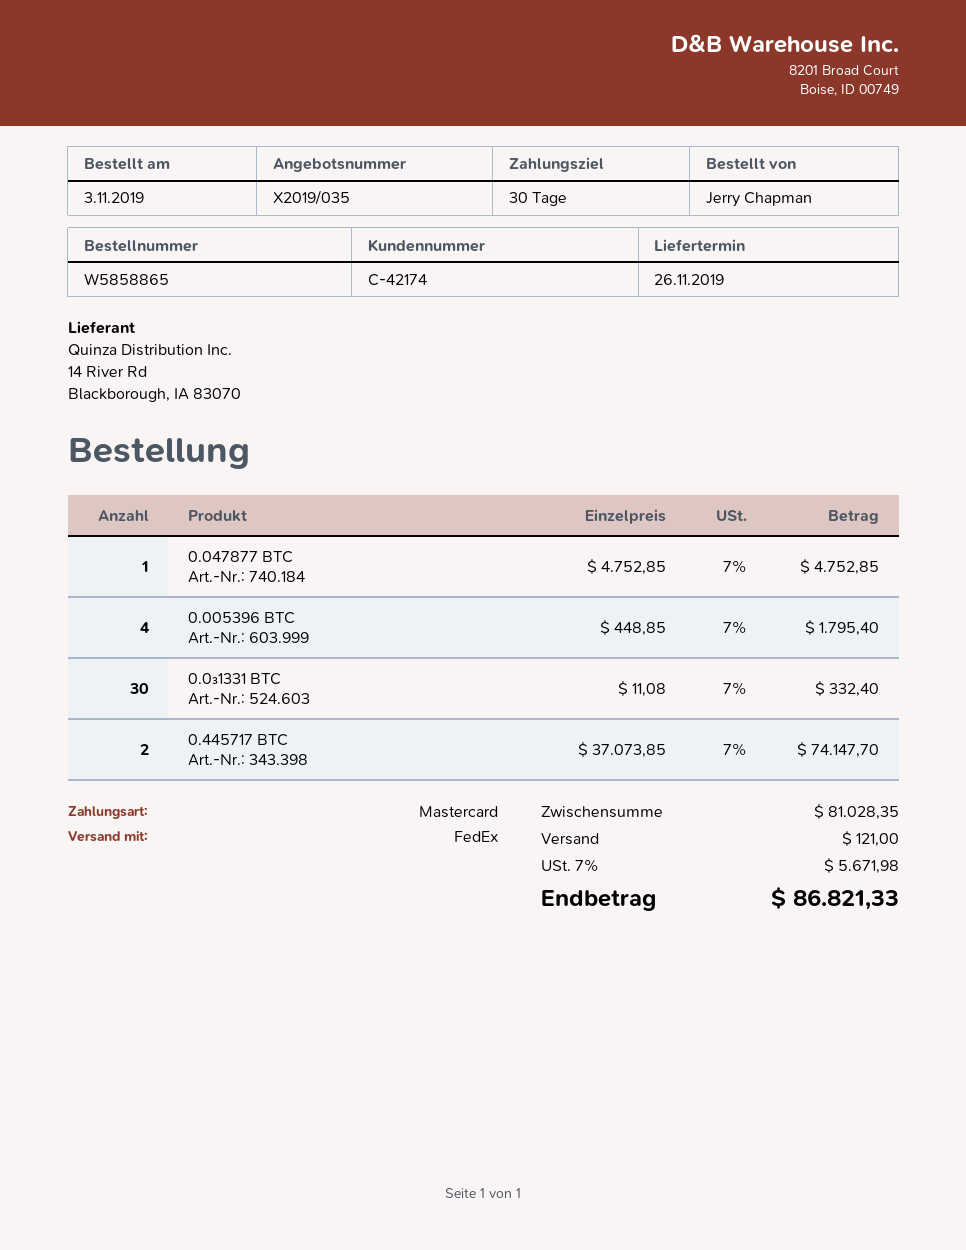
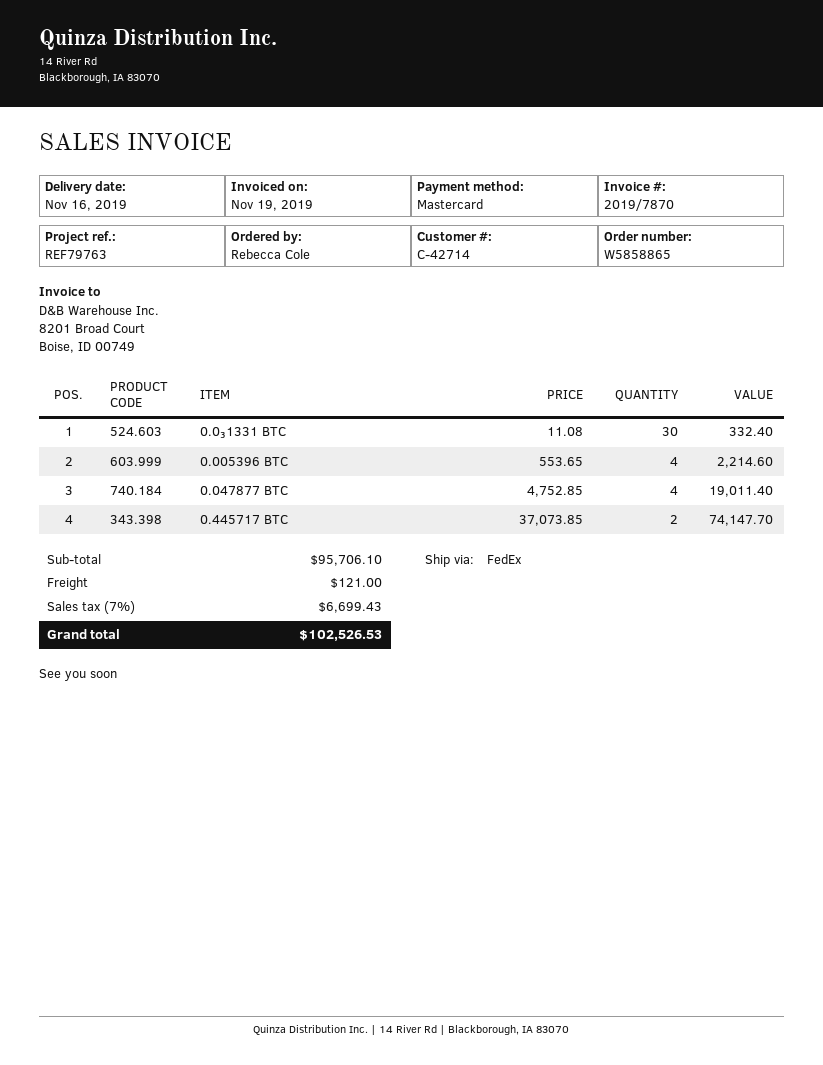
delivery date: 2019-11-26 -> 2019-11-16
customer number: C-42174 -> C-42714
ordered by: Jerry Chapman -> Rebecca Cole
0.047877 BTC: 1 x 4752.85 = 4752.85 -> 4 x 4752.85 = 19011.40
0.005396 BTC: 4 x 448.85 = 1795.40 -> 4 x 553.65 = 2214.60
subtotal: 81028.35 -> 95706.10
tax: 7% = 5671.98 -> 7% = 6699.43
total: 86821.33 -> 102526.53

